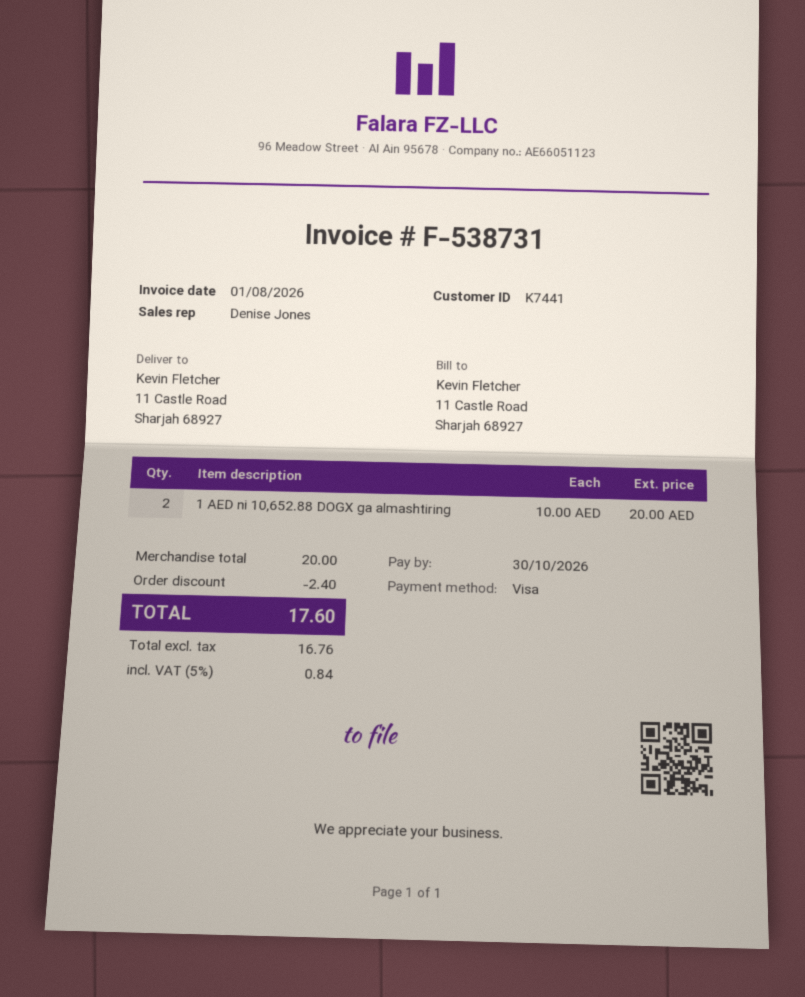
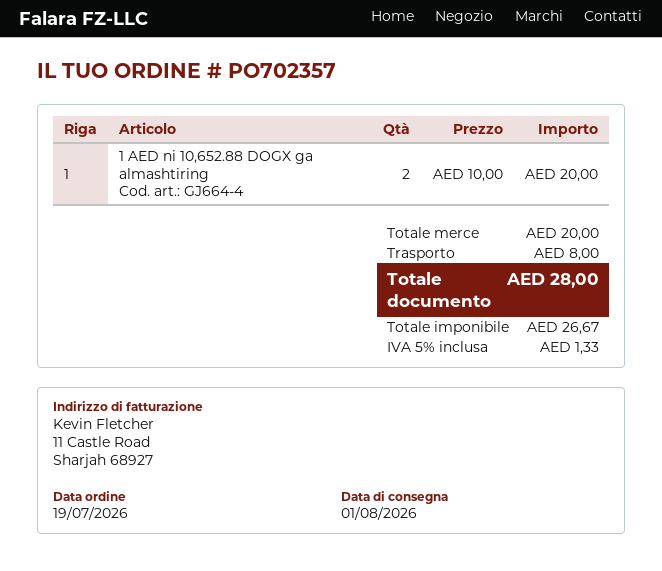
discount: 2.40 -> none
shipping: none -> 8.00
net: 16.76 -> 26.67
tax: 5% = 0.84 -> 5% = 1.33
total: 17.60 -> 28.00

